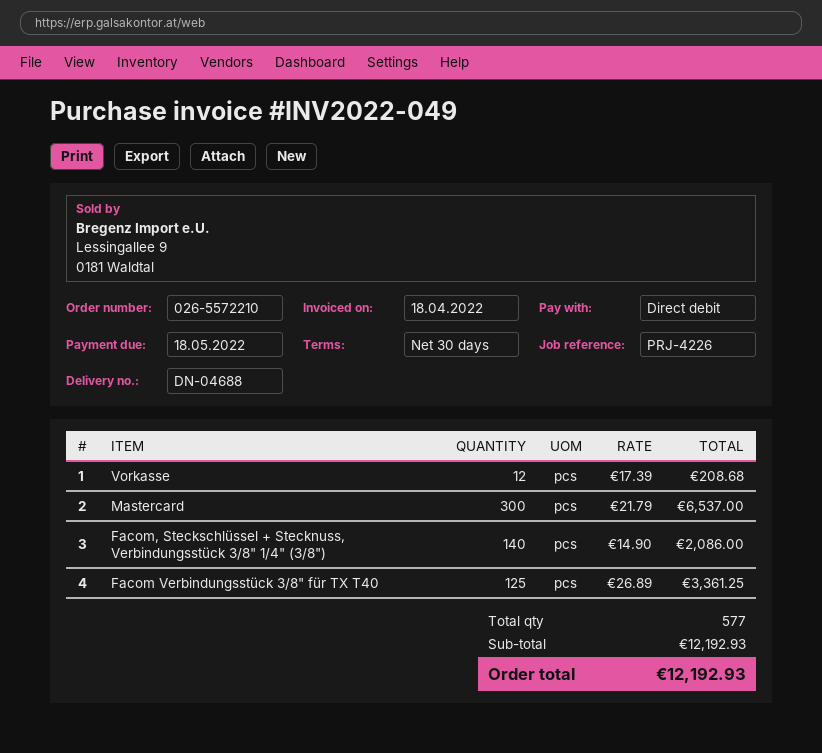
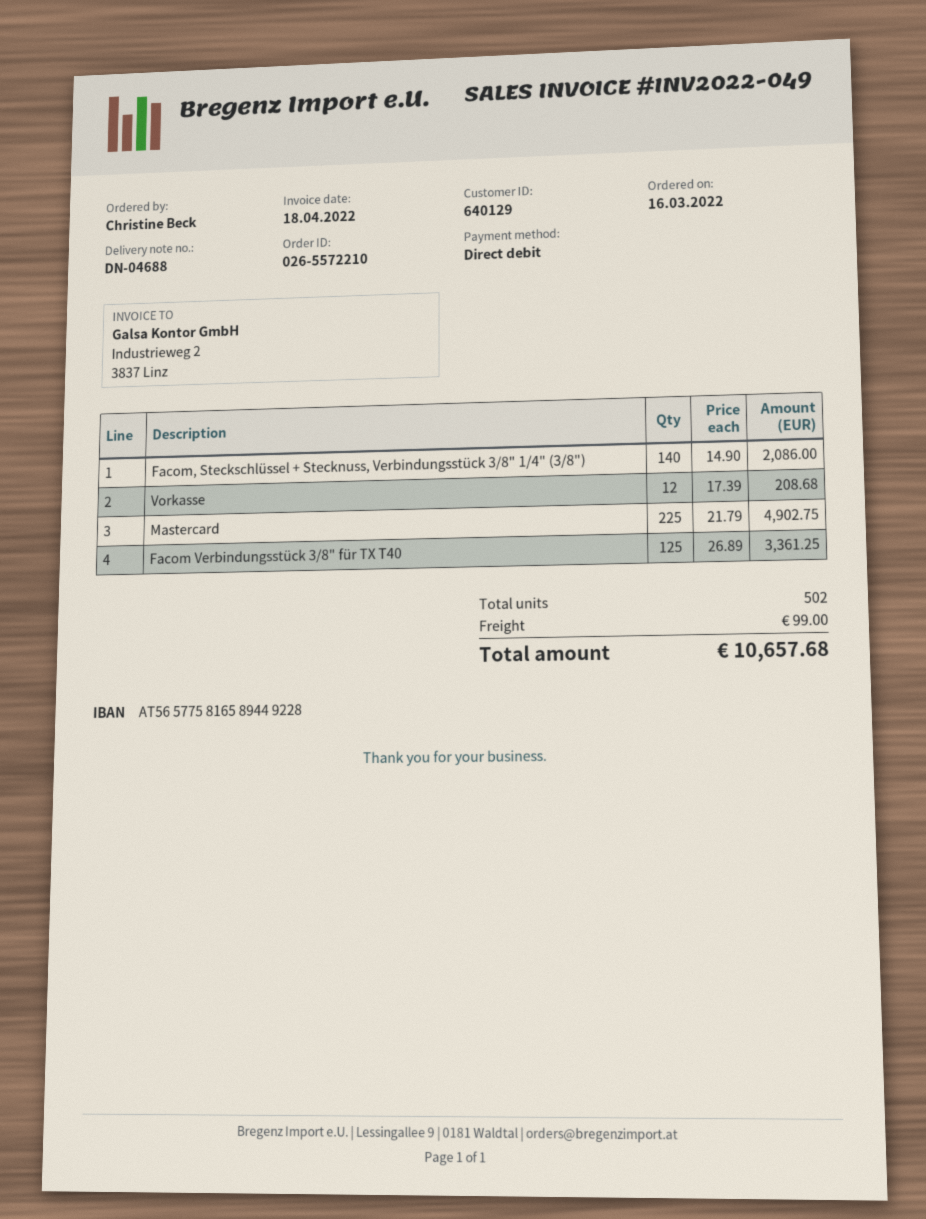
Mastercard: 300 x 21.79 = 6537.00 -> 225 x 21.79 = 4902.75
total quantity: 577 -> 502
shipping: none -> 99.00
total: 12192.93 -> 10657.68

